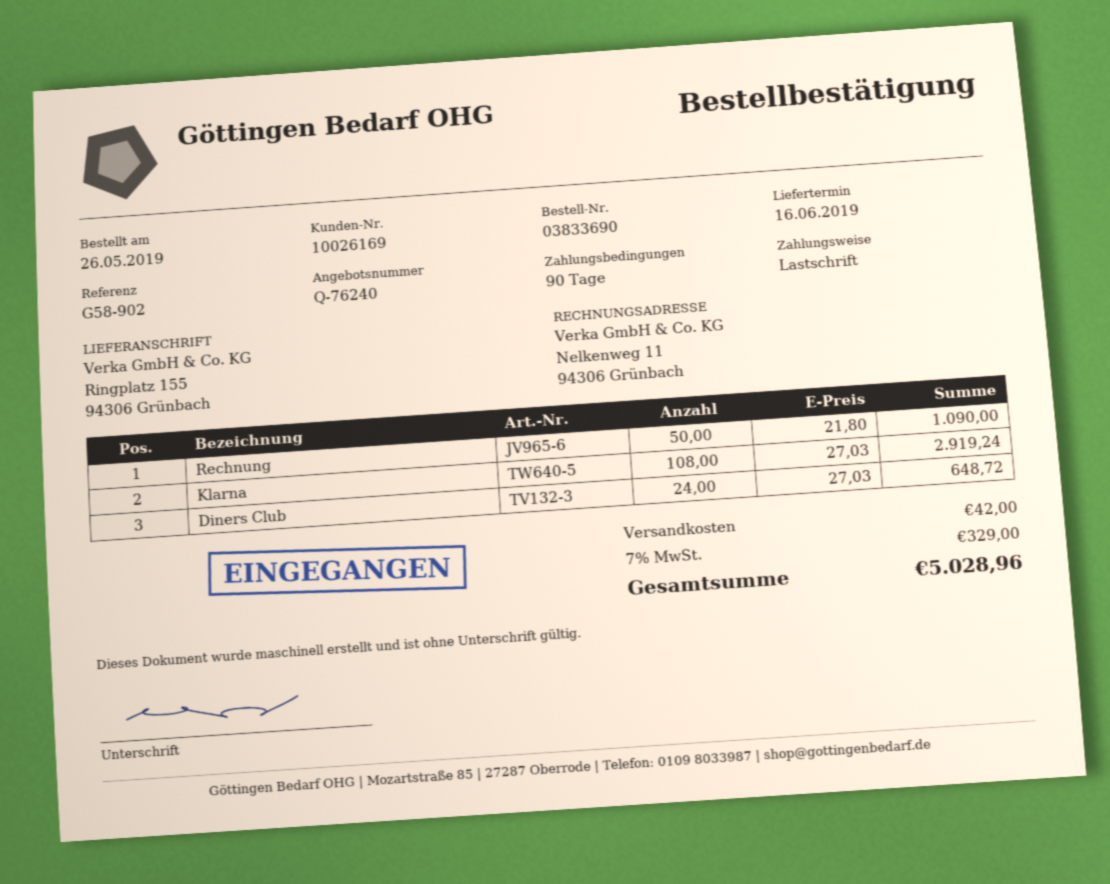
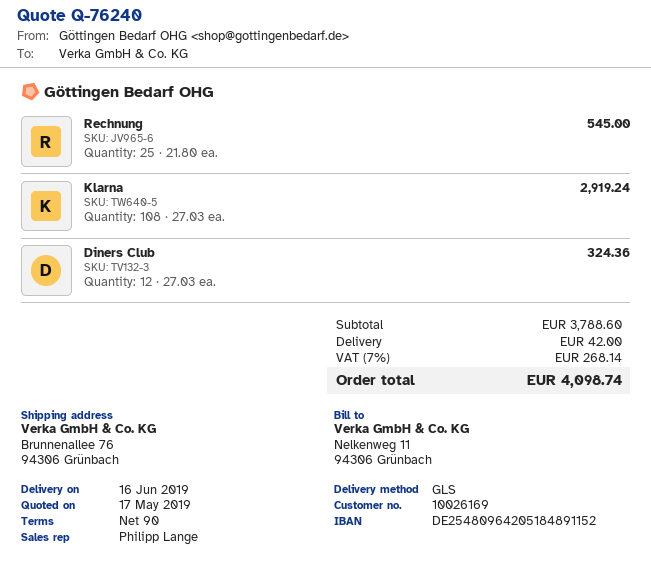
ship to: Ringplatz 155, 94306 Grünbach -> Brunnenallee 76, 94306 Grünbach
Rechnung: 50 x 21.80 = 1090.00 -> 25 x 21.80 = 545.00
Diners Club: 24 x 27.03 = 648.72 -> 12 x 27.03 = 324.36
tax: 7% = 329.00 -> 7% = 268.14
total: 5028.96 -> 4098.74

